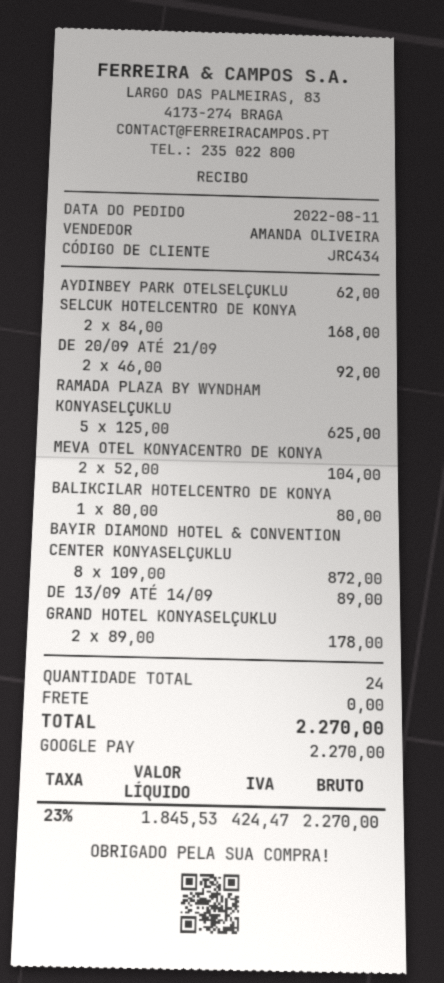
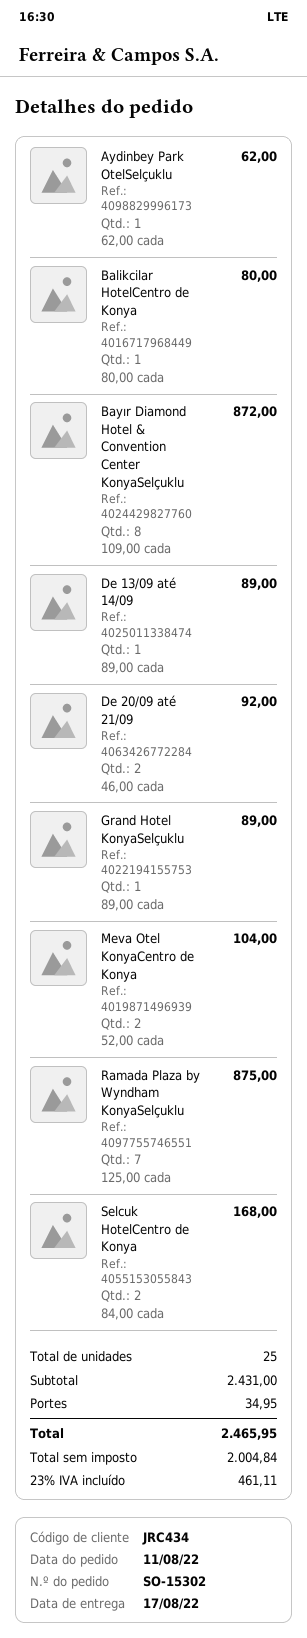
RAMADA PLAZA BY WYNDHAM KONYASELÇUKLU: 5 x 125.00 = 625.00 -> 7 x 125.00 = 875.00
GRAND HOTEL KONYASELÇUKLU: 2 x 89.00 = 178.00 -> 1 x 89.00 = 89.00
total quantity: 24 -> 25
shipping: 0.00 -> 34.95
net: 1845.53 -> 2004.84
tax: 23% = 424.47 -> 23% = 461.11
total: 2270.00 -> 2465.95

